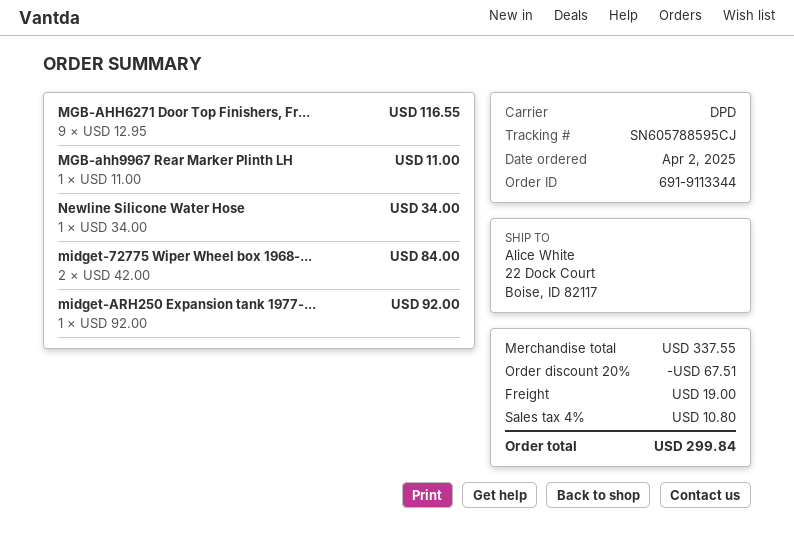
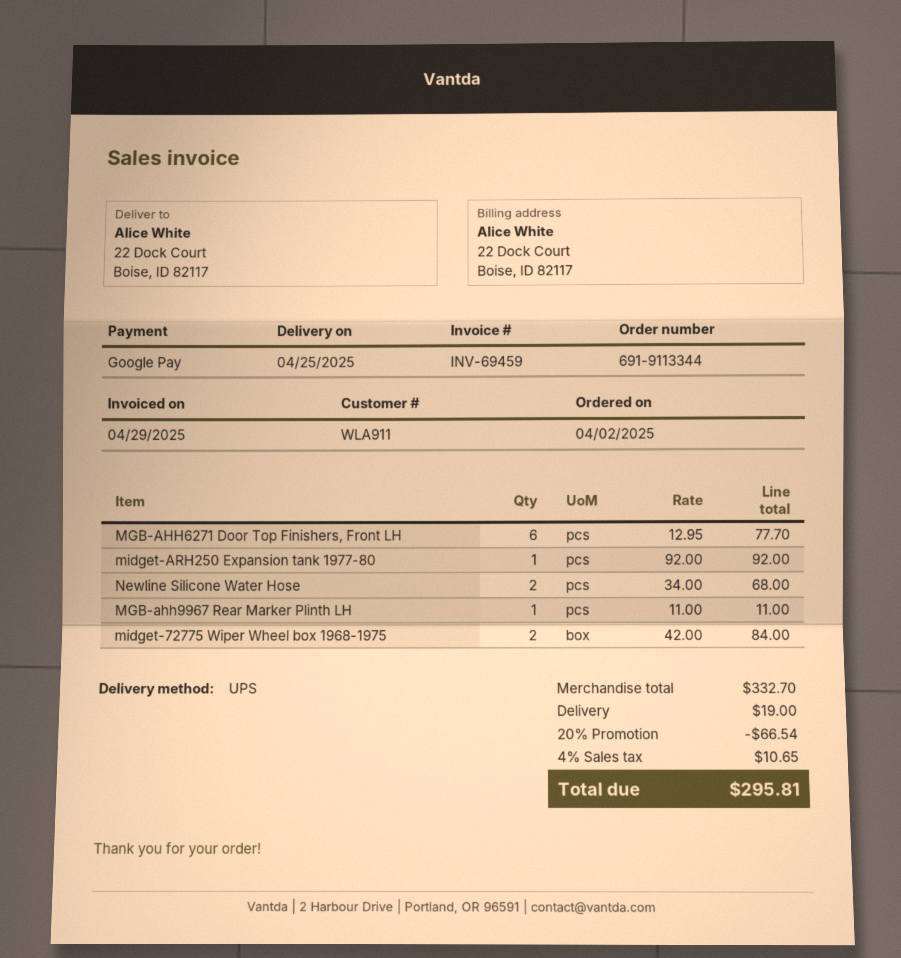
shipping method: DPD -> UPS
MGB-AHH6271 Door Top Finishers, Fr...: 9 x 12.95 = 116.55 -> 6 x 12.95 = 77.70
Newline Silicone Water Hose: 1 x 34.00 = 34.00 -> 2 x 34.00 = 68.00
subtotal: 337.55 -> 332.70
discount: 20% = 67.51 -> 20% = 66.54
tax: 4% = 10.80 -> 4% = 10.65
total: 299.84 -> 295.81

